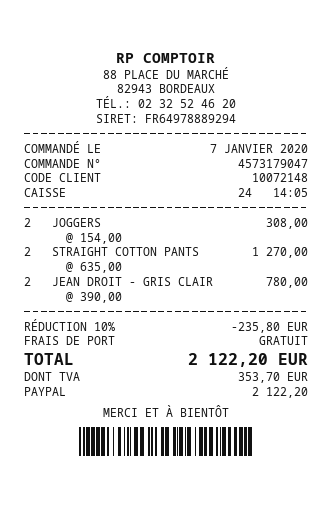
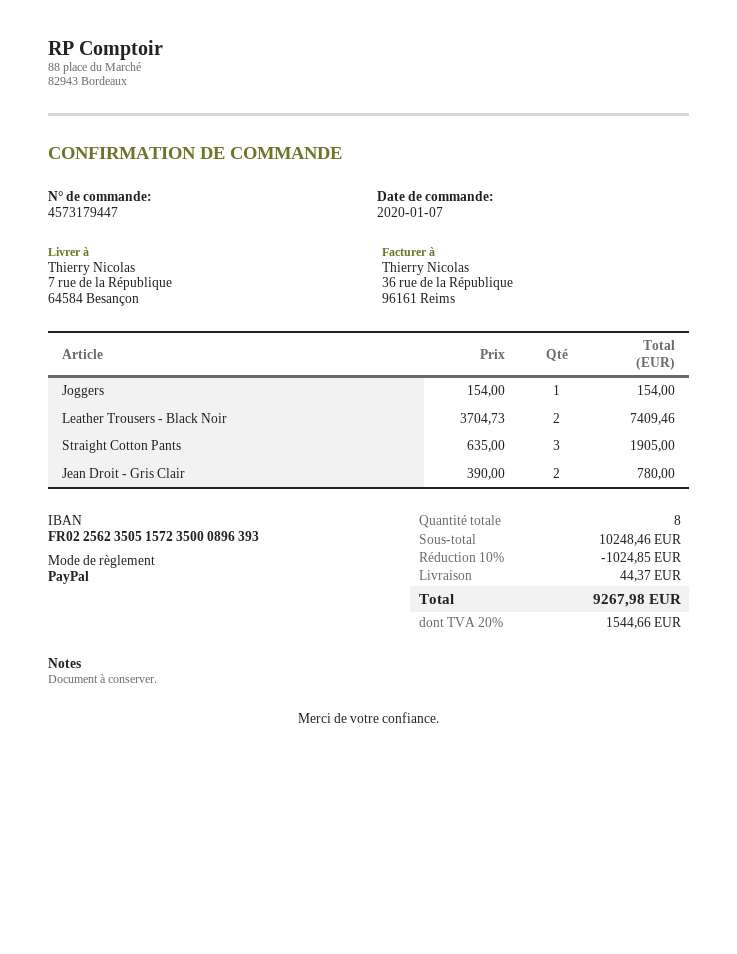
order number: 4573179047 -> 4573179447
JOGGERS: 2 x 154.00 = 308.00 -> 1 x 154.00 = 154.00
STRAIGHT COTTON PANTS: 2 x 635.00 = 1270.00 -> 3 x 635.00 = 1905.00
Leather Trousers - Black Noir: none -> 2 x 3704.73 = 7409.46
discount: 10% = 235.80 -> 10% = 1024.85
shipping: 0.00 -> 44.37
tax: 353.70 -> 1544.66
total: 2122.20 -> 9267.98

